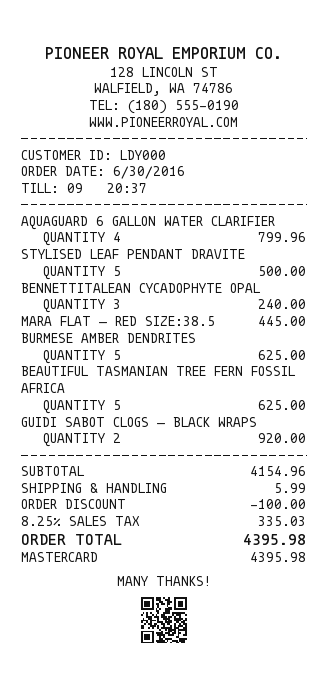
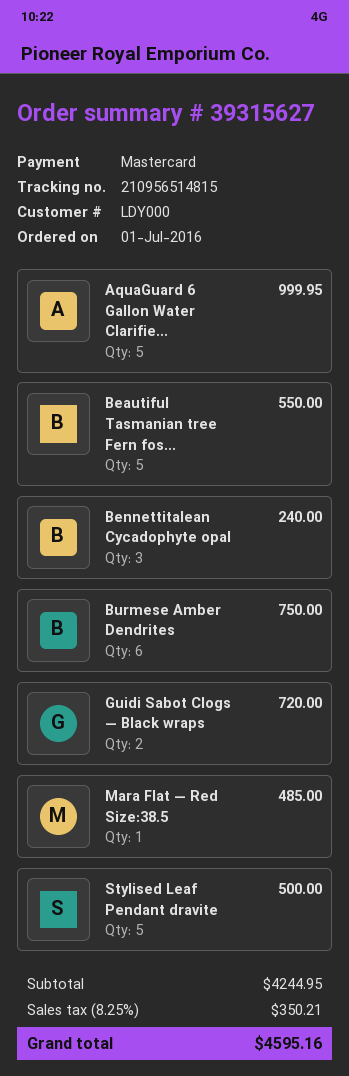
order date: 2016-06-30 -> 2016-07-01
AQUAGUARD 6 GALLON WATER CLARIFIER: 4 for 799.96 -> 5 for 999.95
MARA FLAT — RED SIZE:38.5: 1 for 445.00 -> 1 for 485.00
BURMESE AMBER DENDRITES: 5 for 625.00 -> 6 for 750.00
BEAUTIFUL TASMANIAN TREE FERN FOSSIL AFRICA: 5 for 625.00 -> 5 for 550.00
GUIDI SABOT CLOGS — BLACK WRAPS: 2 for 920.00 -> 2 for 720.00
subtotal: 4154.96 -> 4244.95
discount: 100.00 -> none
shipping: 5.99 -> none
tax: 8.25% = 335.03 -> 8.25% = 350.21
total: 4395.98 -> 4595.16

